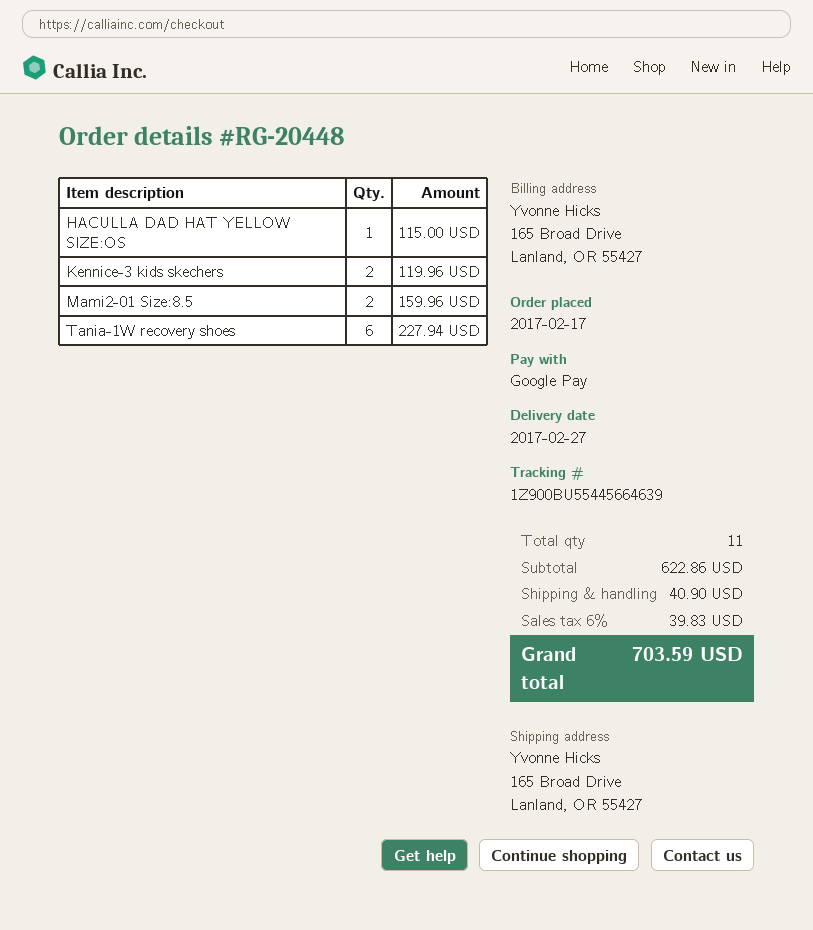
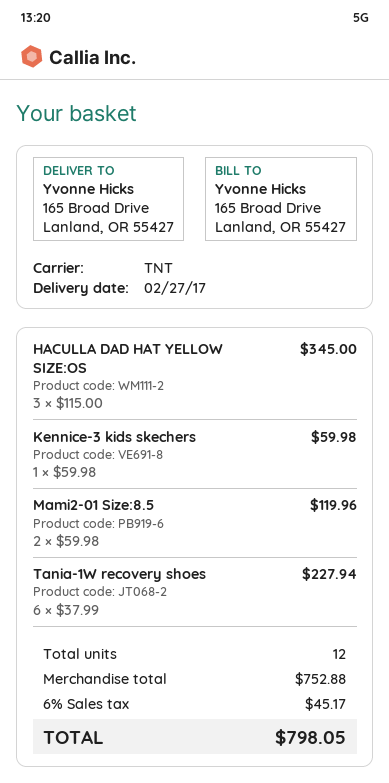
HACULLA DAD HAT YELLOW SIZE:OS: 1 for 115.00 -> 3 for 345.00
Kennice-3 kids skechers: 2 for 119.96 -> 1 for 59.98
Mami2-01 Size:8.5: 2 for 159.96 -> 2 for 119.96
total quantity: 11 -> 12
subtotal: 622.86 -> 752.88
shipping: 40.90 -> none
tax: 6% = 39.83 -> 6% = 45.17
total: 703.59 -> 798.05

